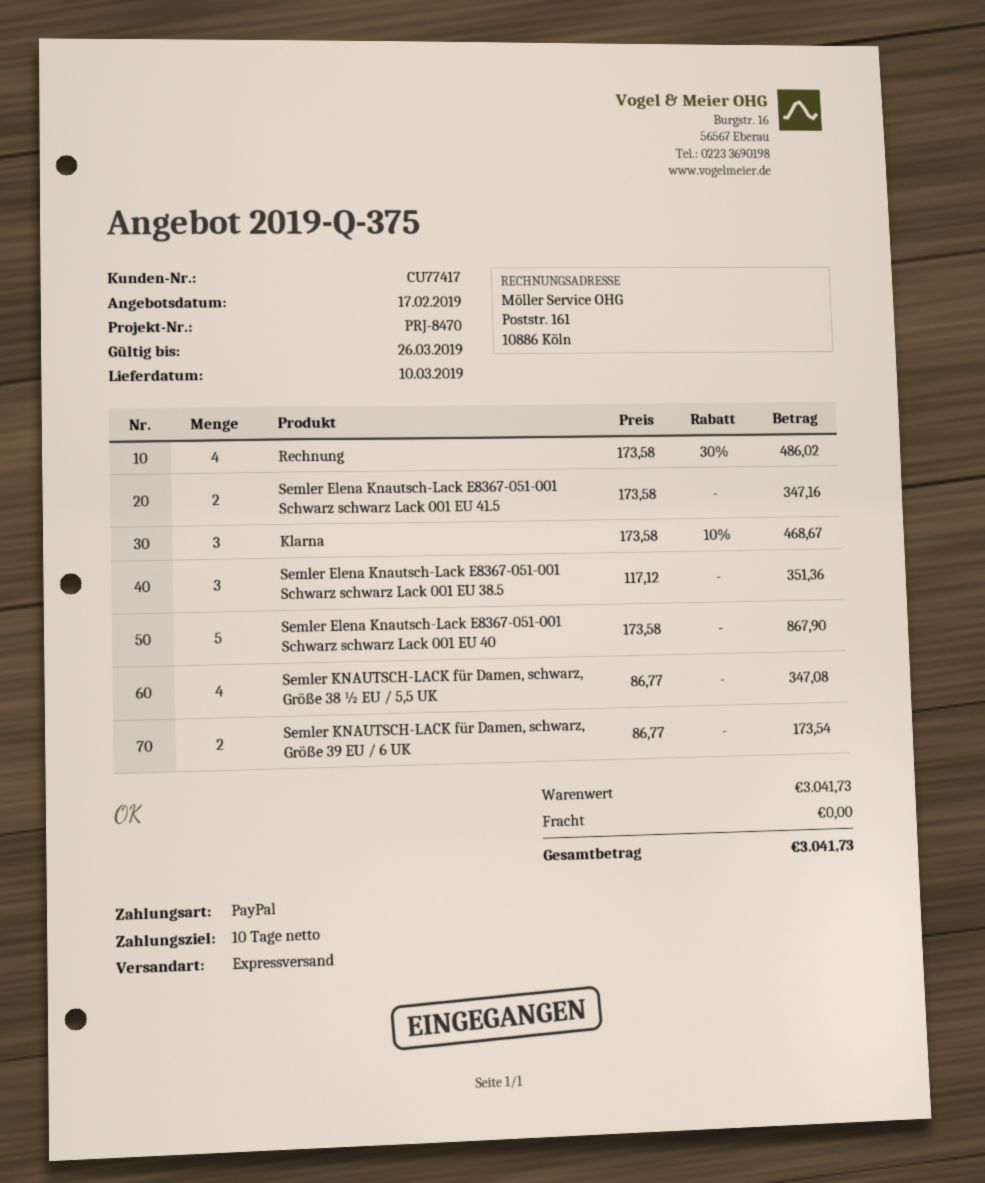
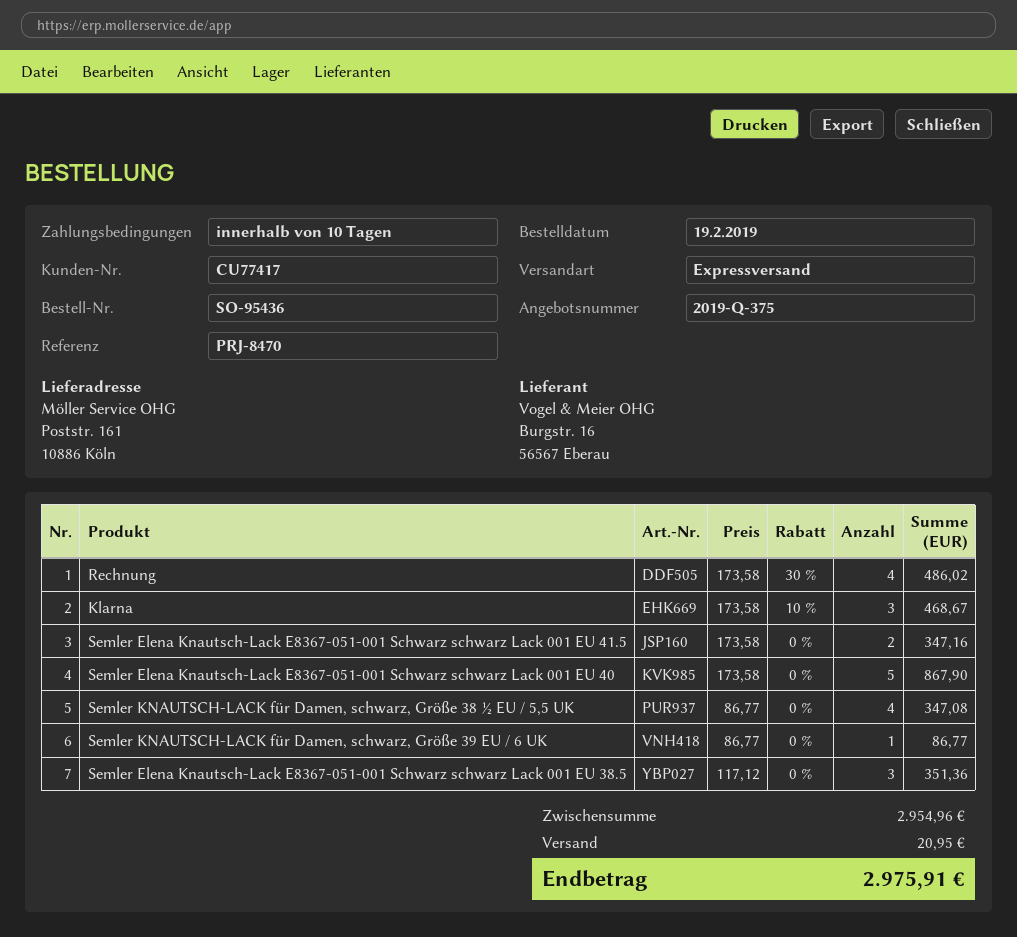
Semler KNAUTSCH-LACK für Damen, schwarz, Größe 39 EU / 6 UK: 2 x 86.77 = 173.54 -> 1 x 86.77 = 86.77
subtotal: 3041.73 -> 2954.96
shipping: 0.00 -> 20.95
total: 3041.73 -> 2975.91

